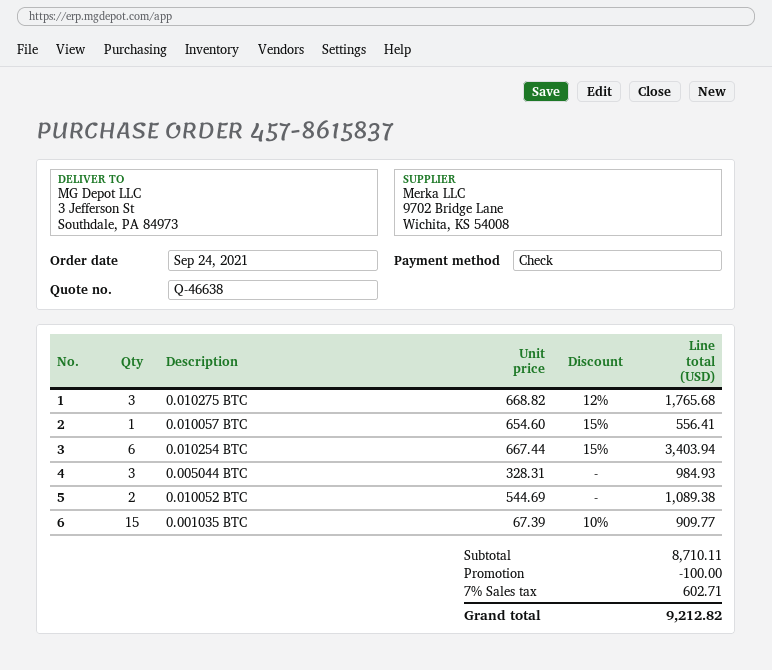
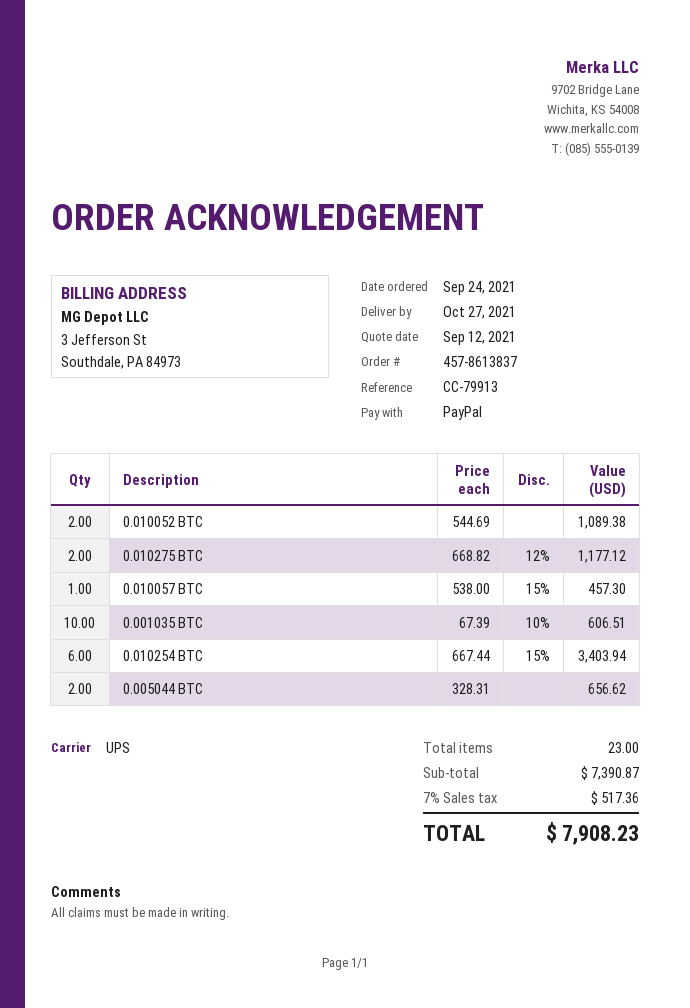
order number: 457-8615837 -> 457-8613837
payment method: cheque -> PayPal
0.010275 BTC: 3 x 668.82 - 12% = 1765.68 -> 2 x 668.82 - 12% = 1177.12
0.010057 BTC: 1 x 654.60 - 15% = 556.41 -> 1 x 538.00 - 15% = 457.30
0.005044 BTC: 3 x 328.31 = 984.93 -> 2 x 328.31 = 656.62
0.001035 BTC: 15 x 67.39 - 10% = 909.77 -> 10 x 67.39 - 10% = 606.51
subtotal: 8710.11 -> 7390.87
discount: 100.00 -> none
tax: 7% = 602.71 -> 7% = 517.36
total: 9212.82 -> 7908.23

